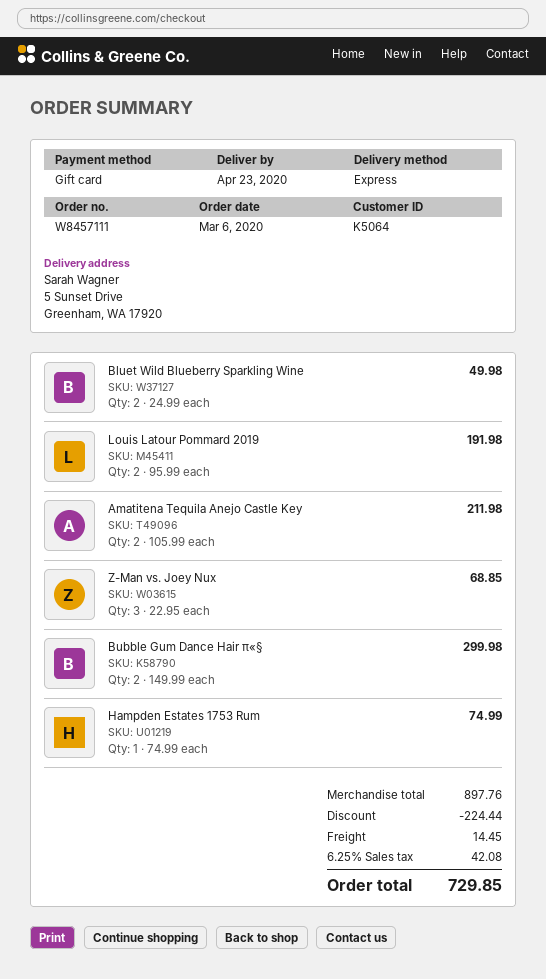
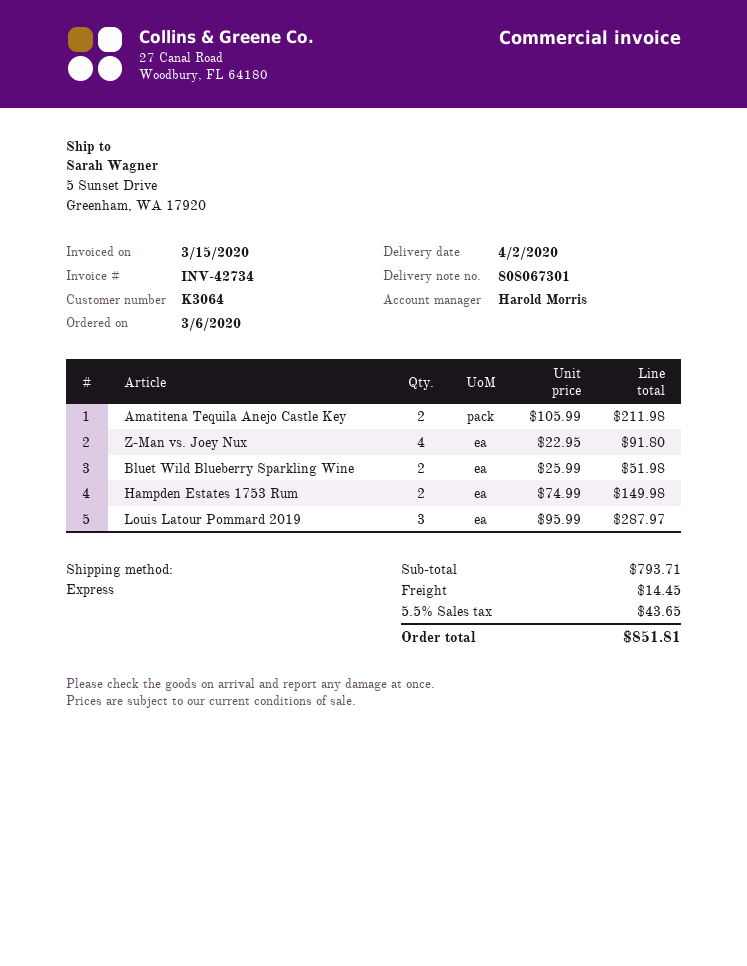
delivery date: 2020-04-23 -> 2020-04-02
customer number: K5064 -> K3064
Bluet Wild Blueberry Sparkling Wine: 2 x 24.99 = 49.98 -> 2 x 25.99 = 51.98
Louis Latour Pommard 2019: 2 x 95.99 = 191.98 -> 3 x 95.99 = 287.97
Z-Man vs. Joey Nux: 3 x 22.95 = 68.85 -> 4 x 22.95 = 91.80
Bubble Gum Dance Hair π«§: 2 x 149.99 = 299.98 -> none
Hampden Estates 1753 Rum: 1 x 74.99 = 74.99 -> 2 x 74.99 = 149.98
subtotal: 897.76 -> 793.71
discount: 224.44 -> none
tax: 6.25% = 42.08 -> 5.5% = 43.65
total: 729.85 -> 851.81

